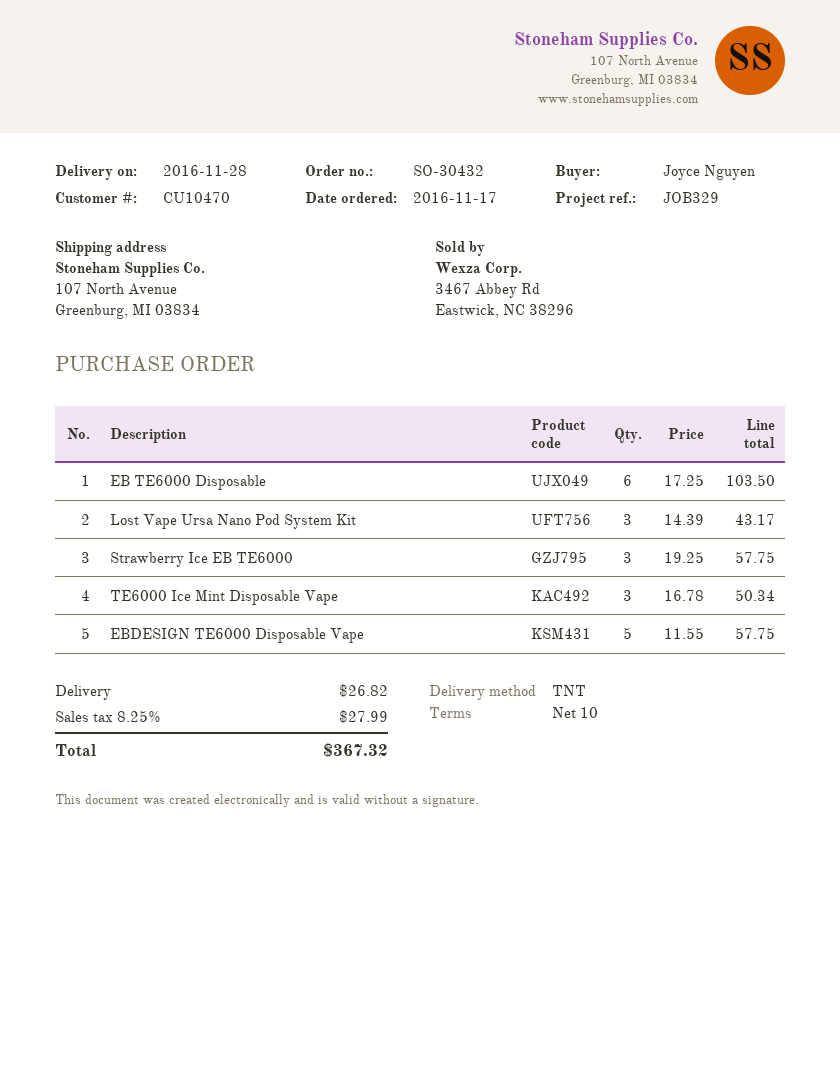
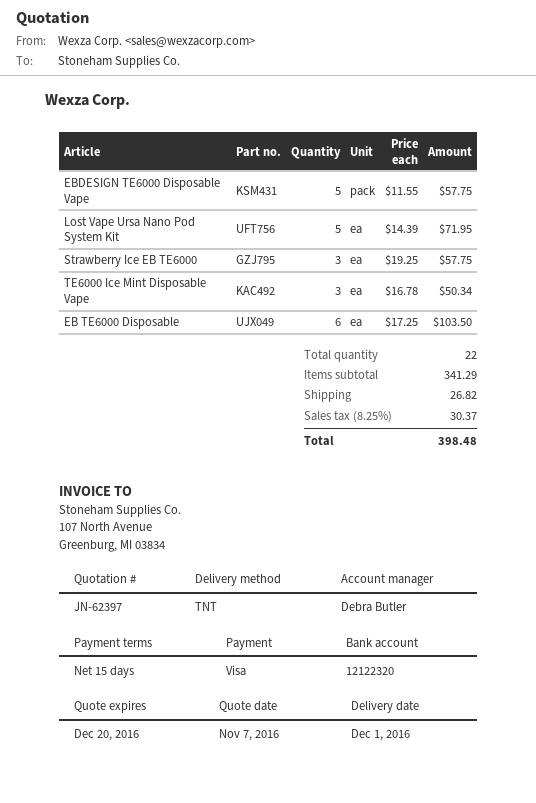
delivery date: 2016-11-28 -> 2016-12-01
payment terms: 10 days -> 15 days
Lost Vape Ursa Nano Pod System Kit: 3 x 14.39 = 43.17 -> 5 x 14.39 = 71.95
tax: 8.25% = 27.99 -> 8.25% = 30.37
total: 367.32 -> 398.48

